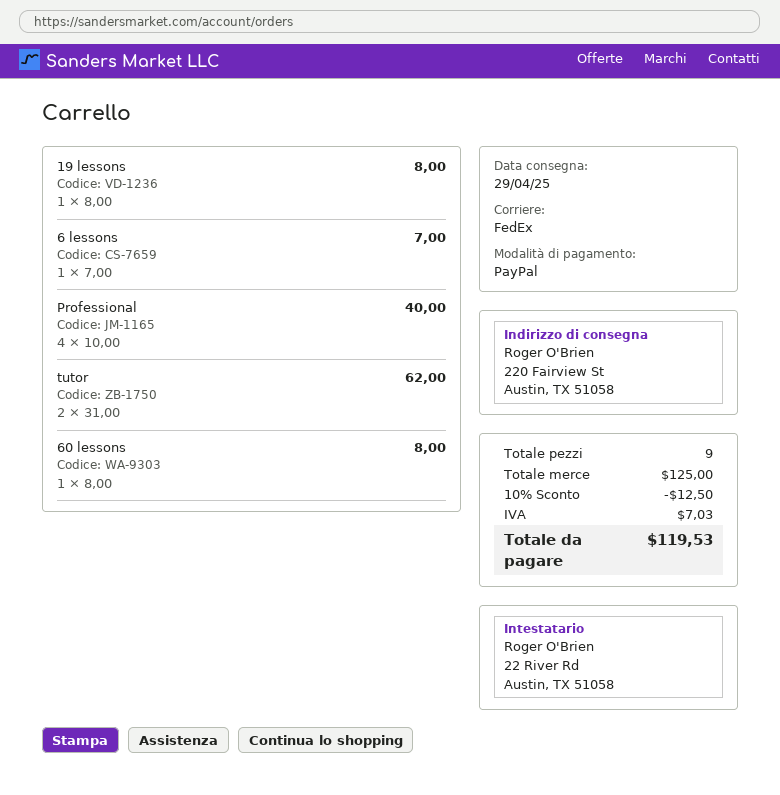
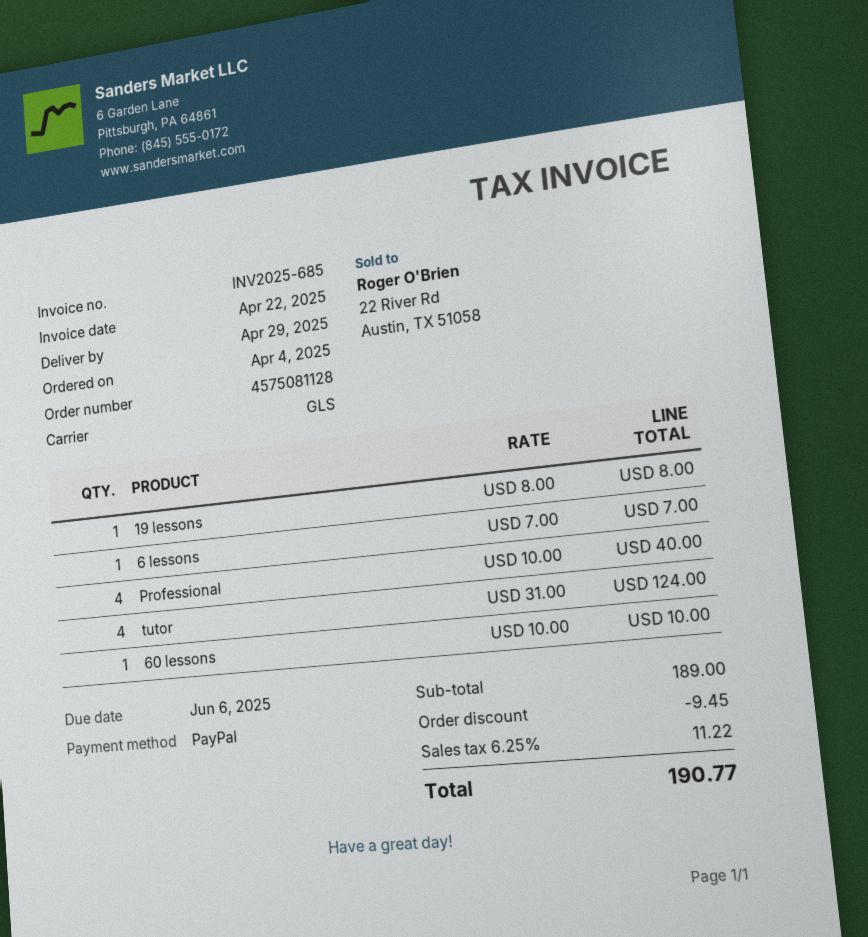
shipping method: FedEx -> GLS
tutor: 2 x 31.00 = 62.00 -> 4 x 31.00 = 124.00
60 lessons: 1 x 8.00 = 8.00 -> 1 x 10.00 = 10.00
subtotal: 125.00 -> 189.00
discount: 12.50 -> 9.45
tax: 7.03 -> 11.22
total: 119.53 -> 190.77

